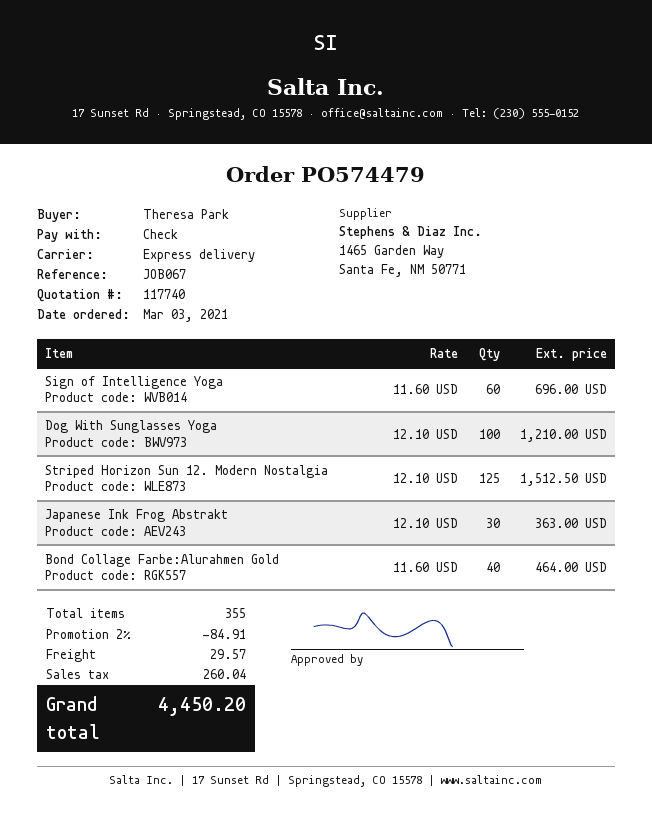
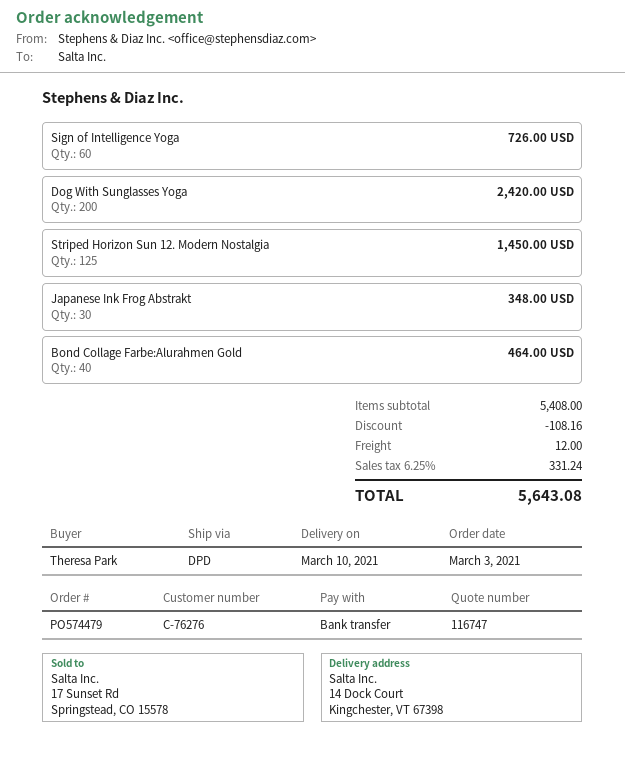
quote number: 117740 -> 116747
payment method: cheque -> bank transfer
shipping method: express -> DPD
Sign of Intelligence Yoga: 60 for 696.00 -> 60 for 726.00
Dog With Sunglasses Yoga: 100 for 1210.00 -> 200 for 2420.00
Striped Horizon Sun 12. Modern Nostalgia: 125 for 1512.50 -> 125 for 1450.00
Japanese Ink Frog Abstrakt: 30 for 363.00 -> 30 for 348.00
discount: 84.91 -> 108.16
shipping: 29.57 -> 12.00
tax: 260.04 -> 331.24
total: 4450.20 -> 5643.08

